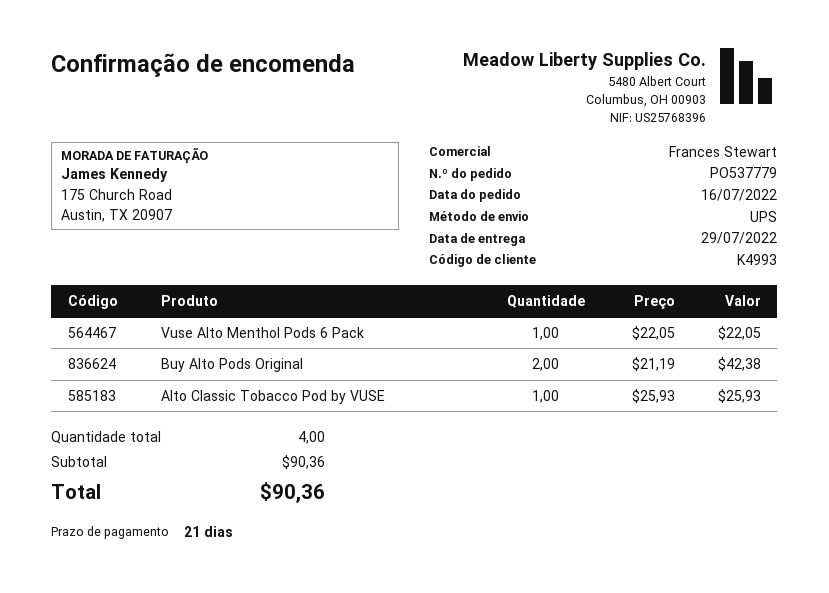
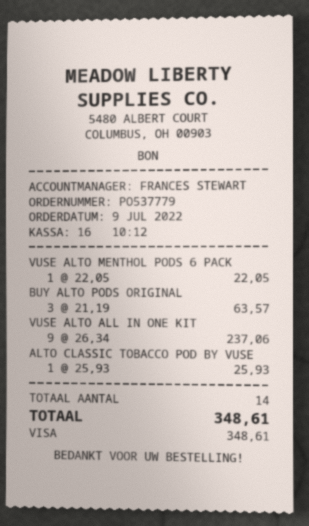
order date: 2022-07-16 -> 2022-07-09
Buy Alto Pods Original: 2 x 21.19 = 42.38 -> 3 x 21.19 = 63.57
VUSE ALTO ALL IN ONE KIT: none -> 9 x 26.34 = 237.06
total quantity: 4 -> 14
total: 90.36 -> 348.61

